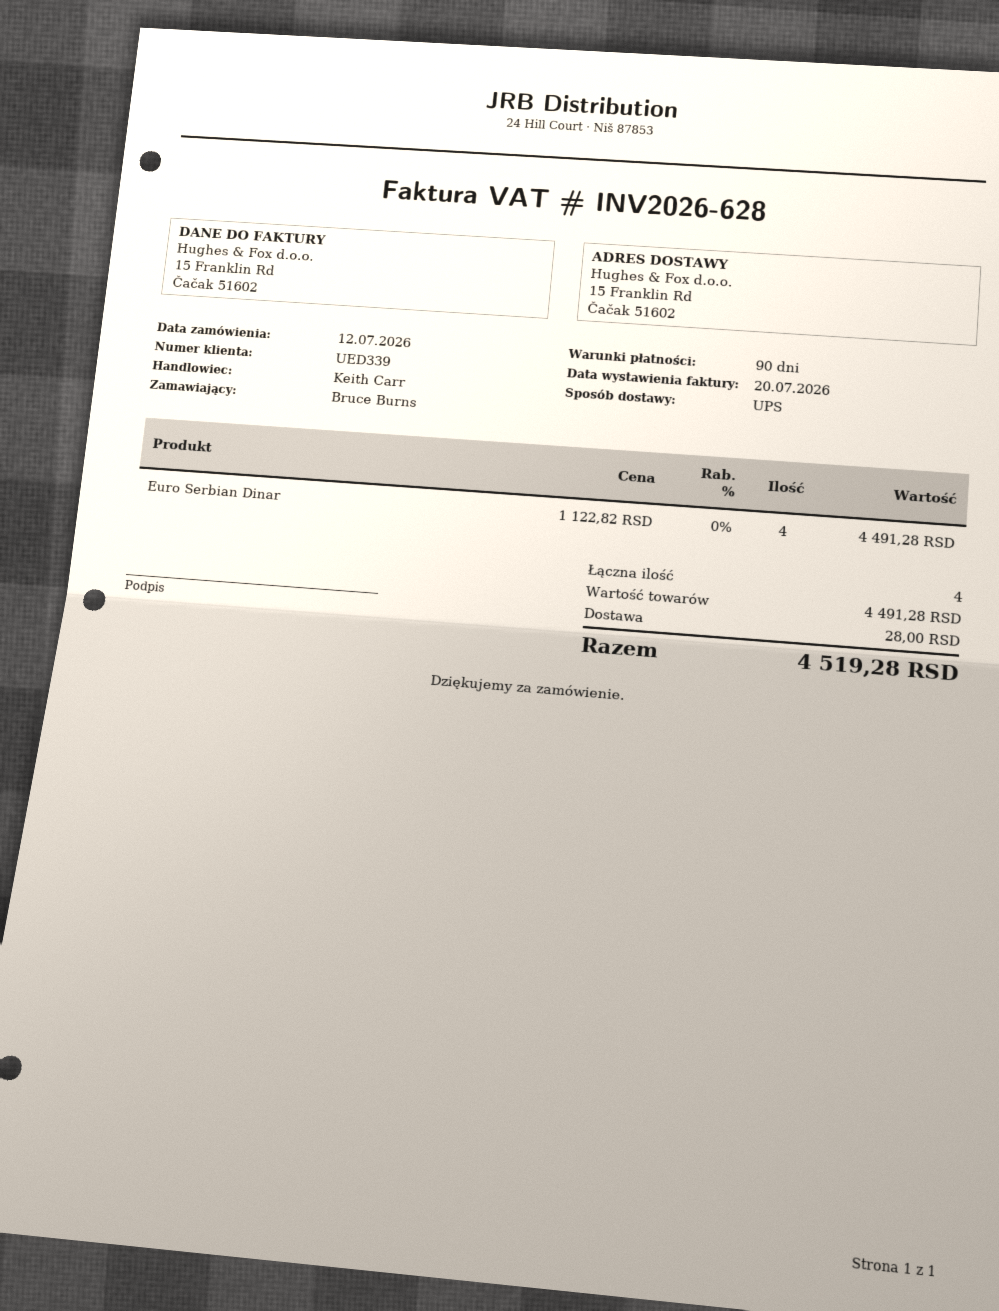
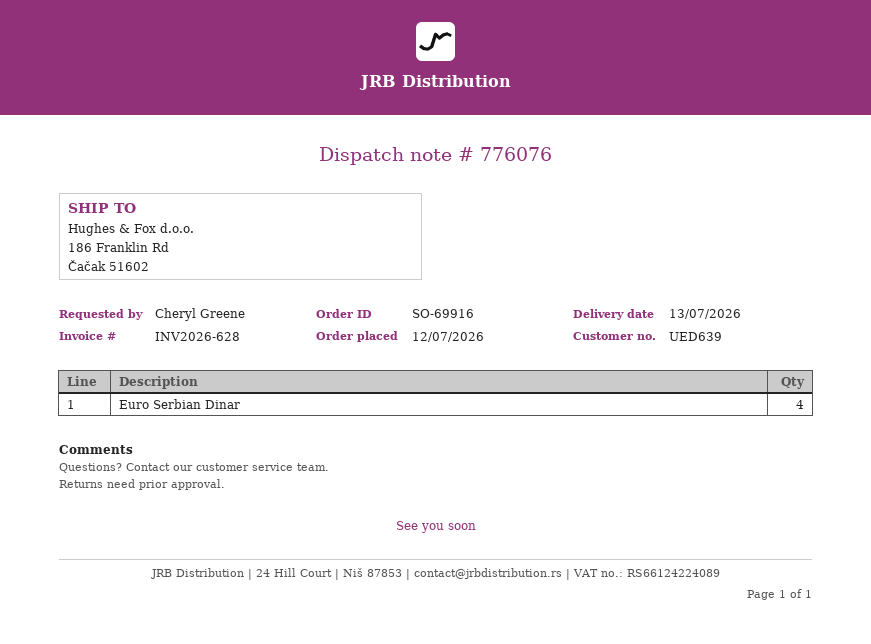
customer number: UED339 -> UED639
ordered by: Bruce Burns -> Cheryl Greene
ship to: 15 Franklin Rd, Čačak 51602 -> 186 Franklin Rd, Čačak 51602

